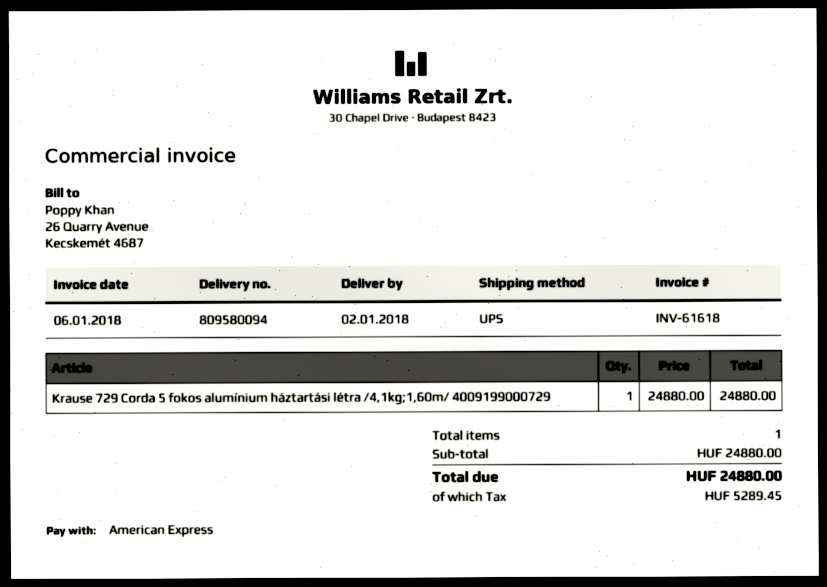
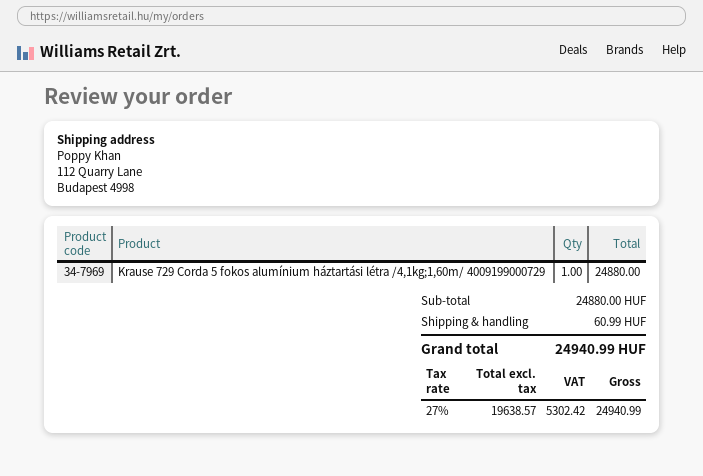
shipping: none -> 60.99
tax: 5289.45 -> 5302.42
total: 24880.00 -> 24940.99

